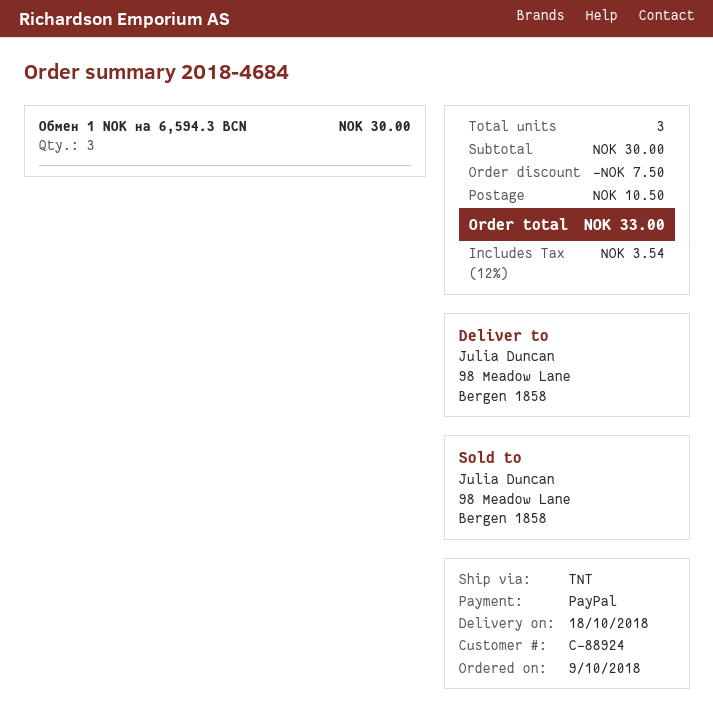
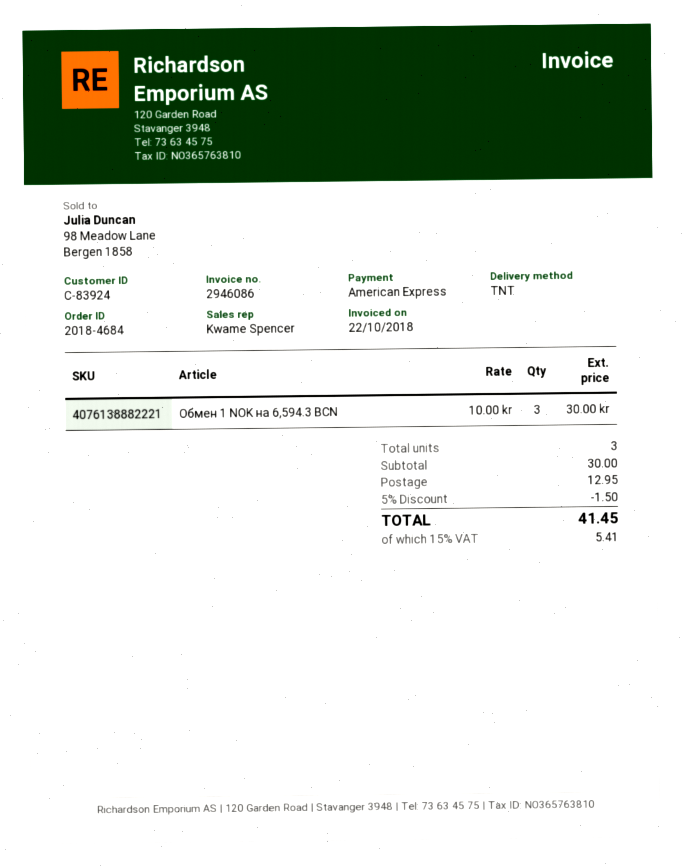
customer number: C-88924 -> C-83924
payment method: PayPal -> American Express
discount: 7.50 -> 1.50
shipping: 10.50 -> 12.95
tax: 12% = 3.54 -> 15% = 5.41
total: 33.00 -> 41.45

